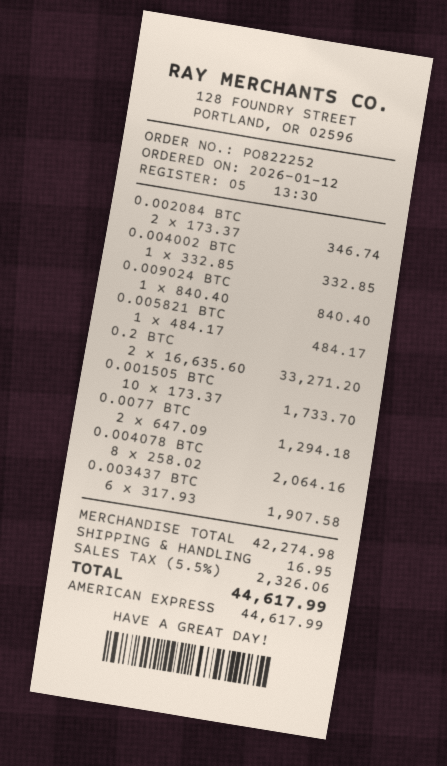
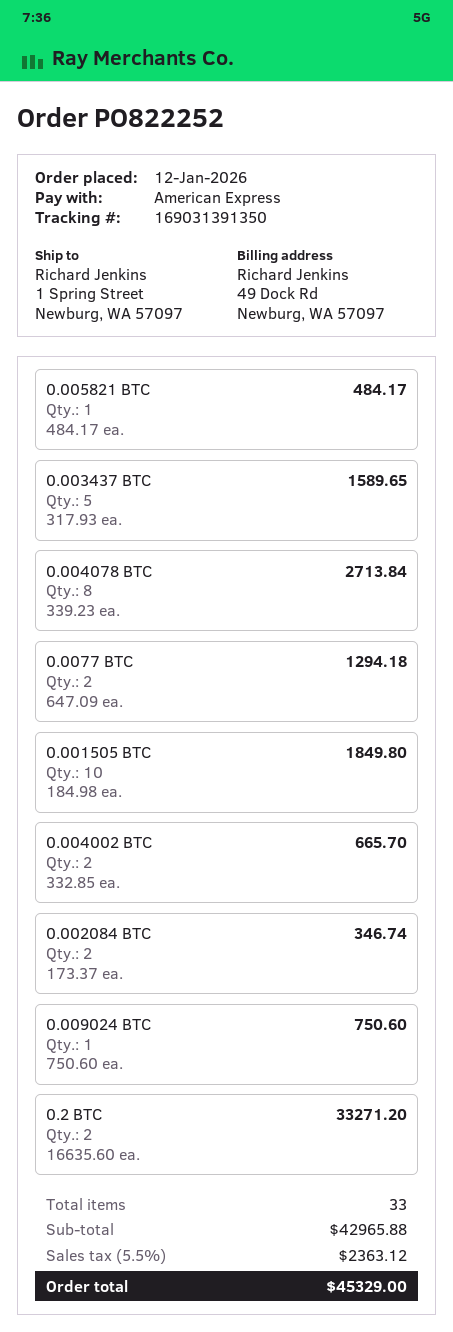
0.004002 BTC: 1 x 332.85 = 332.85 -> 2 x 332.85 = 665.70
0.009024 BTC: 1 x 840.40 = 840.40 -> 1 x 750.60 = 750.60
0.001505 BTC: 10 x 173.37 = 1733.70 -> 10 x 184.98 = 1849.80
0.004078 BTC: 8 x 258.02 = 2064.16 -> 8 x 339.23 = 2713.84
0.003437 BTC: 6 x 317.93 = 1907.58 -> 5 x 317.93 = 1589.65
subtotal: 42274.98 -> 42965.88
shipping: 16.95 -> none
tax: 5.5% = 2326.06 -> 5.5% = 2363.12
total: 44617.99 -> 45329.00

